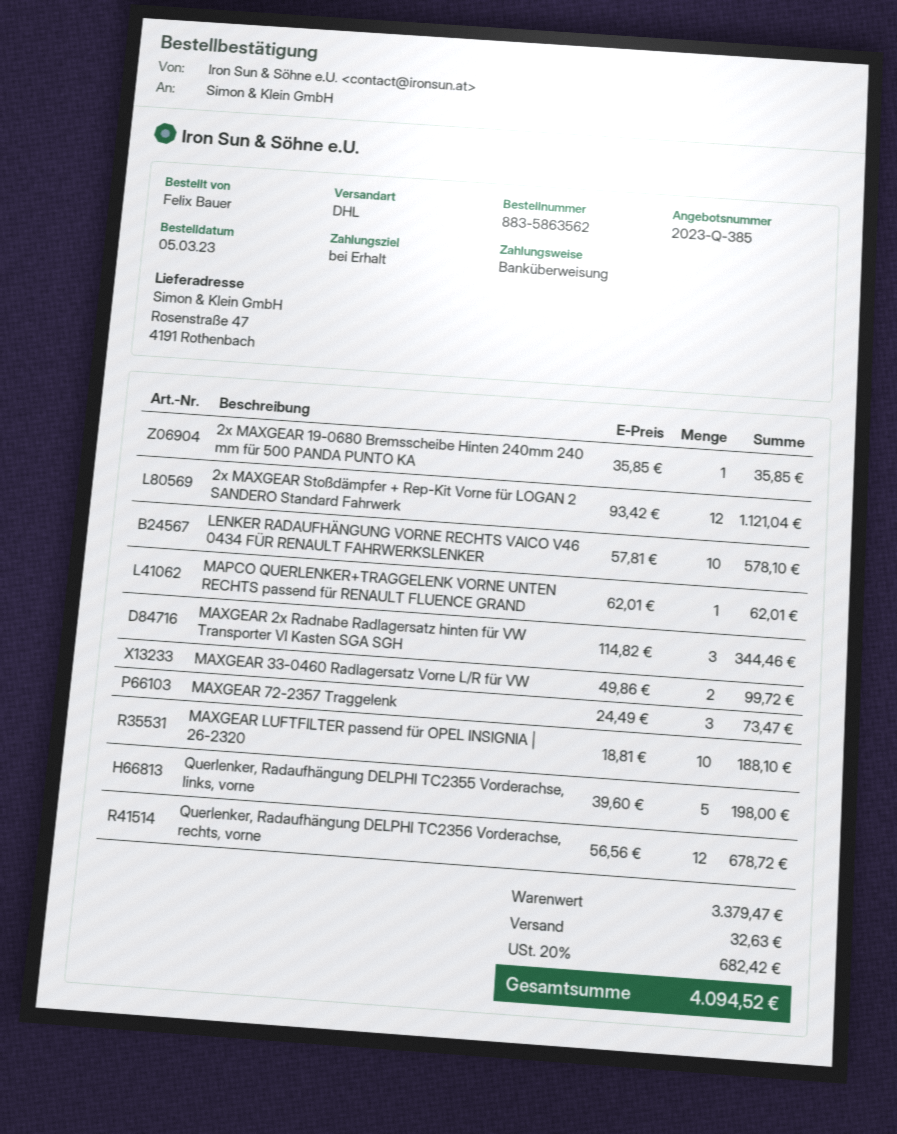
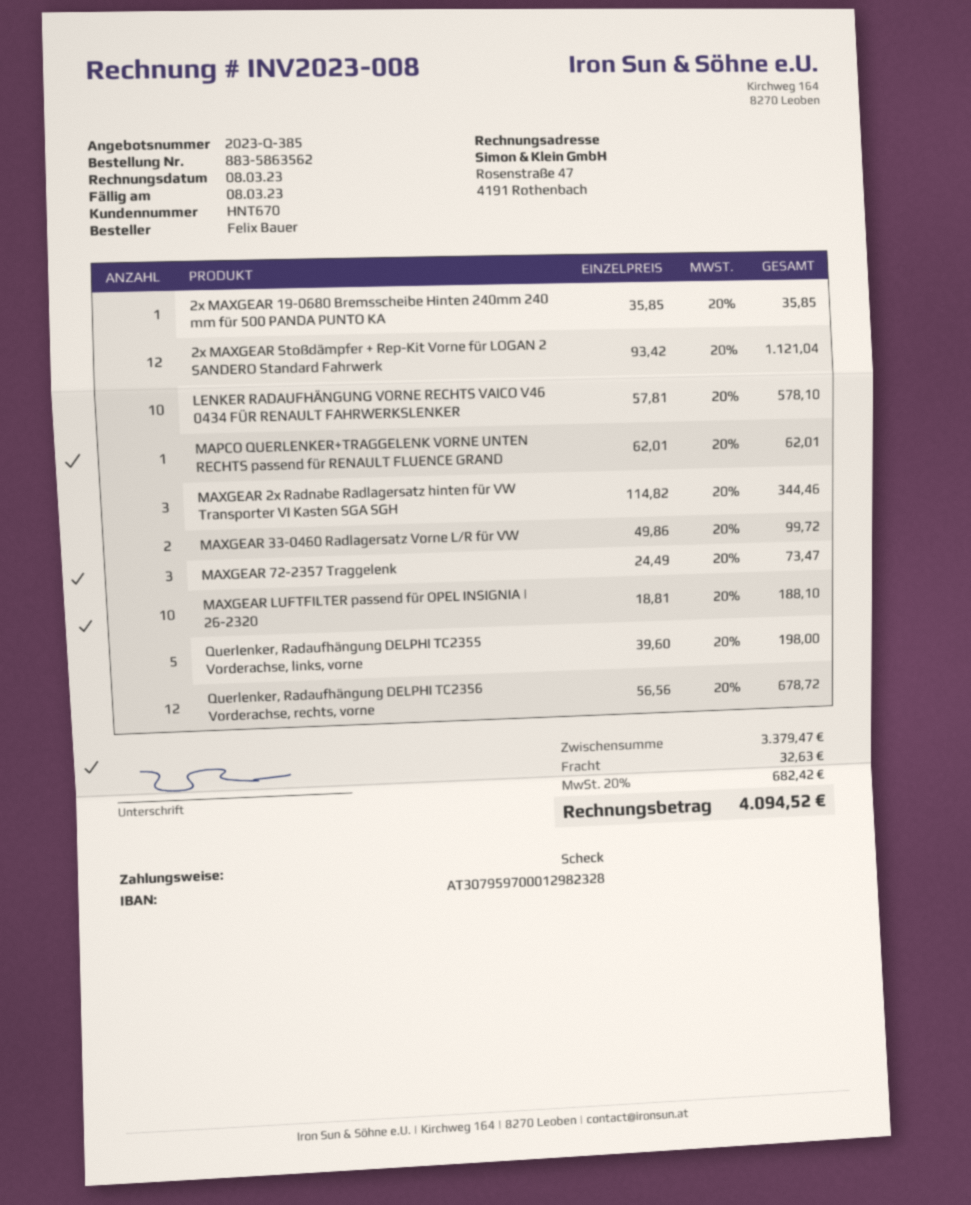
payment method: bank transfer -> cheque

